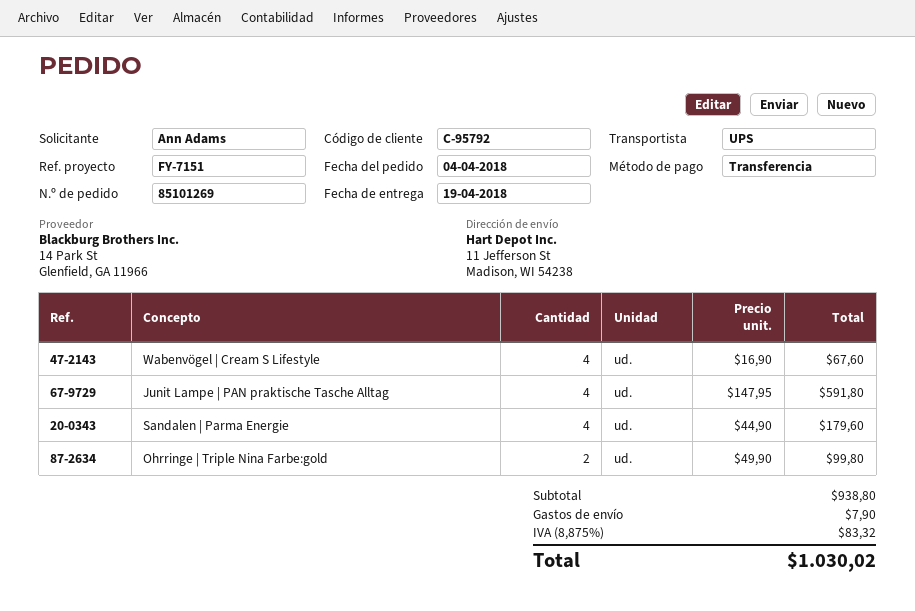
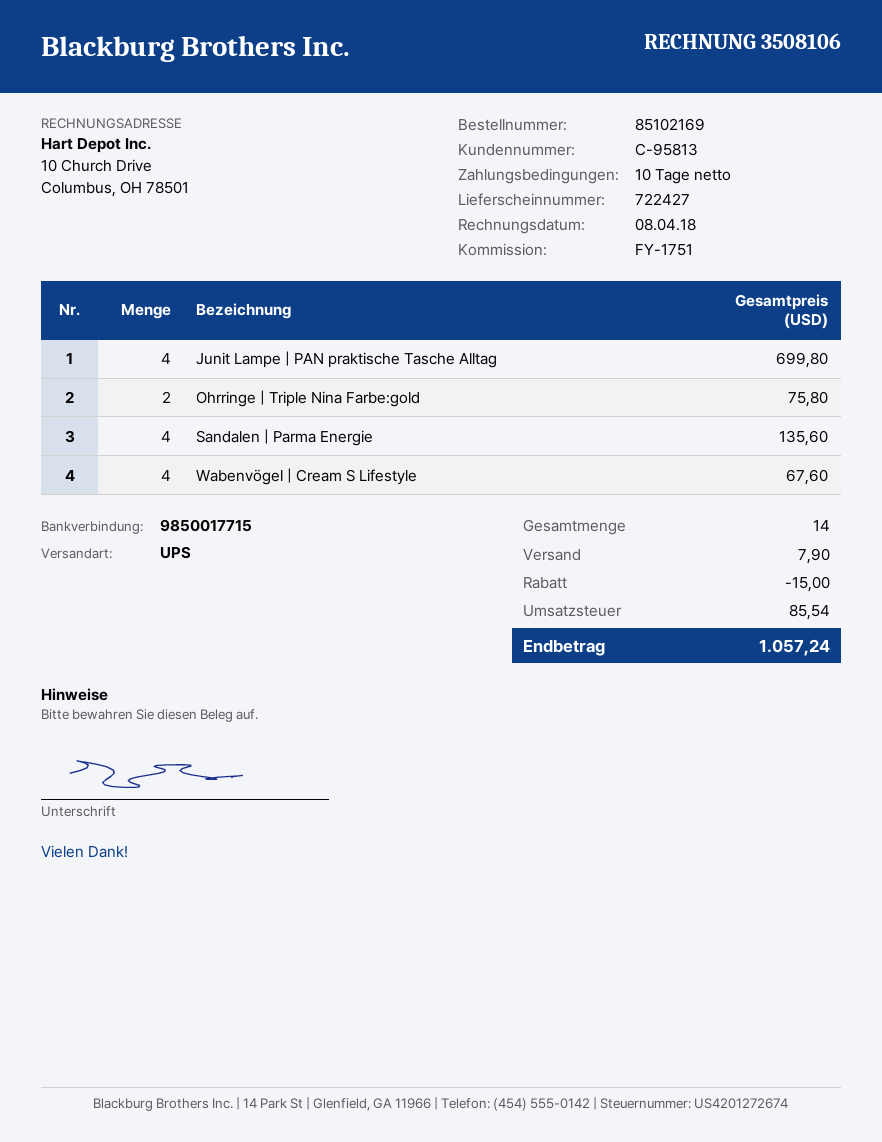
order number: 85101269 -> 85102169
customer number: C-95792 -> C-95813
reference: FY-7151 -> FY-1751
Junit Lampe | PAN praktische Tasche Alltag: 4 for 591.80 -> 4 for 699.80
Sandalen | Parma Energie: 4 for 179.60 -> 4 for 135.60
Ohrringe | Triple Nina Farbe:gold: 2 for 99.80 -> 2 for 75.80
discount: none -> 15.00
tax: 83.32 -> 85.54
total: 1030.02 -> 1057.24

